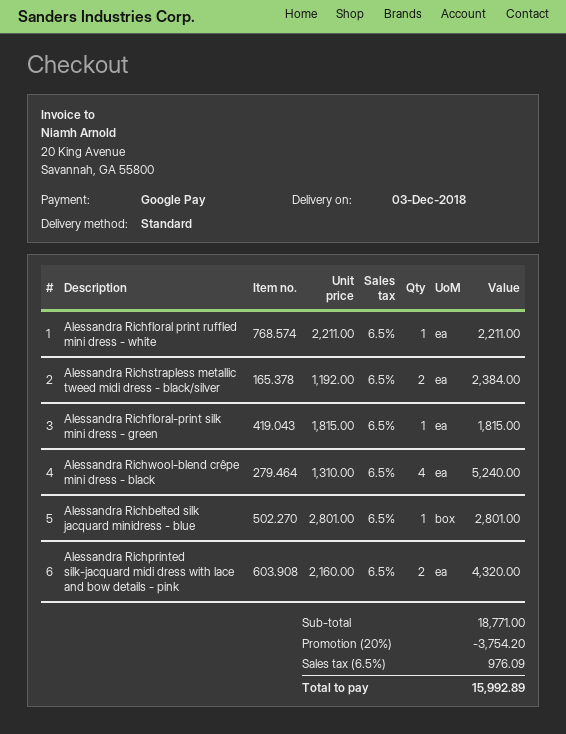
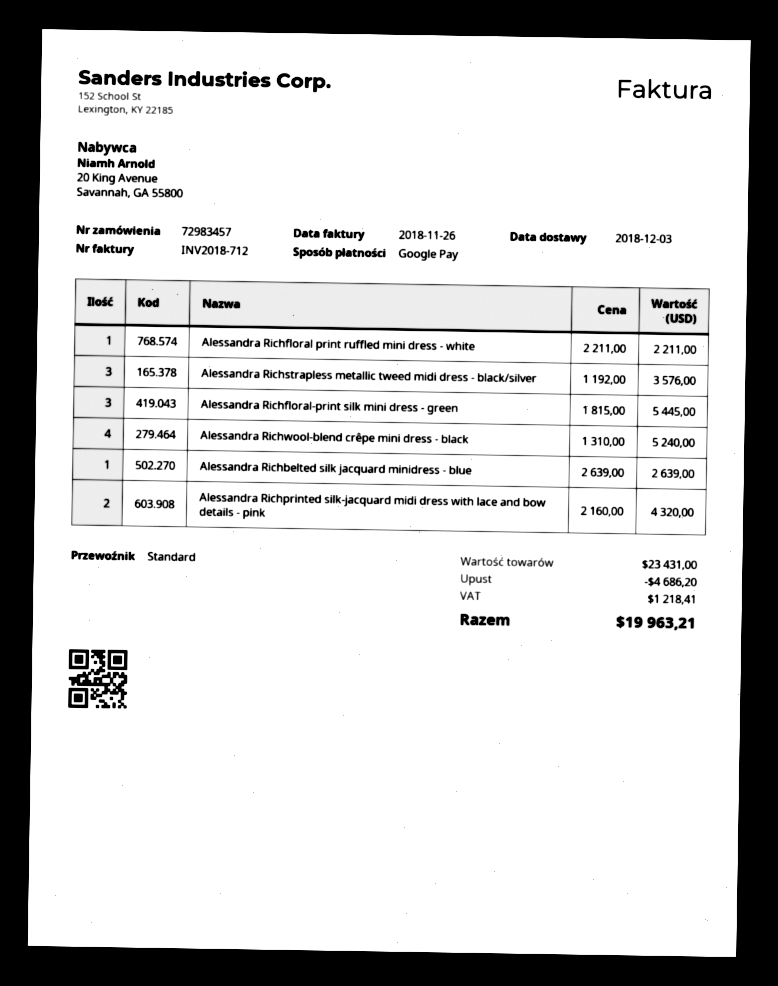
Alessandra Richstrapless metallic tweed midi dress - black/silver: 2 x 1192.00 = 2384.00 -> 3 x 1192.00 = 3576.00
Alessandra Richfloral-print silk mini dress - green: 1 x 1815.00 = 1815.00 -> 3 x 1815.00 = 5445.00
Alessandra Richbelted silk jacquard minidress - blue: 1 x 2801.00 = 2801.00 -> 1 x 2639.00 = 2639.00
subtotal: 18771.00 -> 23431.00
discount: 3754.20 -> 4686.20
tax: 976.09 -> 1218.41
total: 15992.89 -> 19963.21

